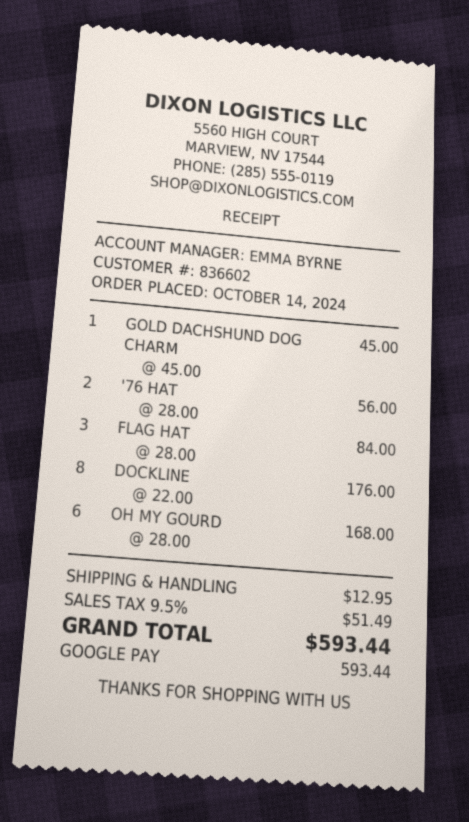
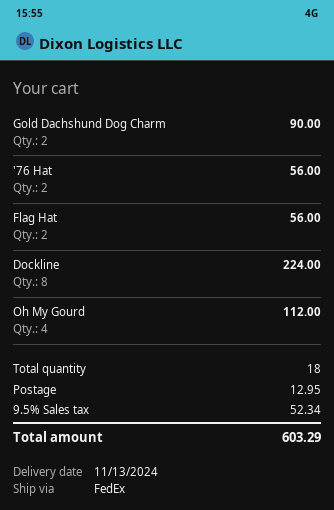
GOLD DACHSHUND DOG CHARM: 1 for 45.00 -> 2 for 90.00
FLAG HAT: 3 for 84.00 -> 2 for 56.00
DOCKLINE: 8 for 176.00 -> 8 for 224.00
OH MY GOURD: 6 for 168.00 -> 4 for 112.00
tax: 9.5% = 51.49 -> 9.5% = 52.34
total: 593.44 -> 603.29

